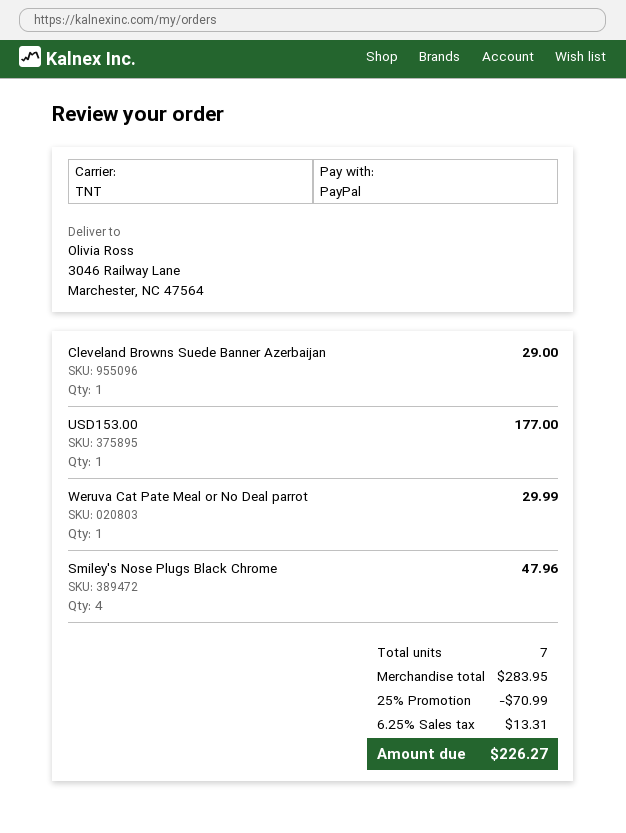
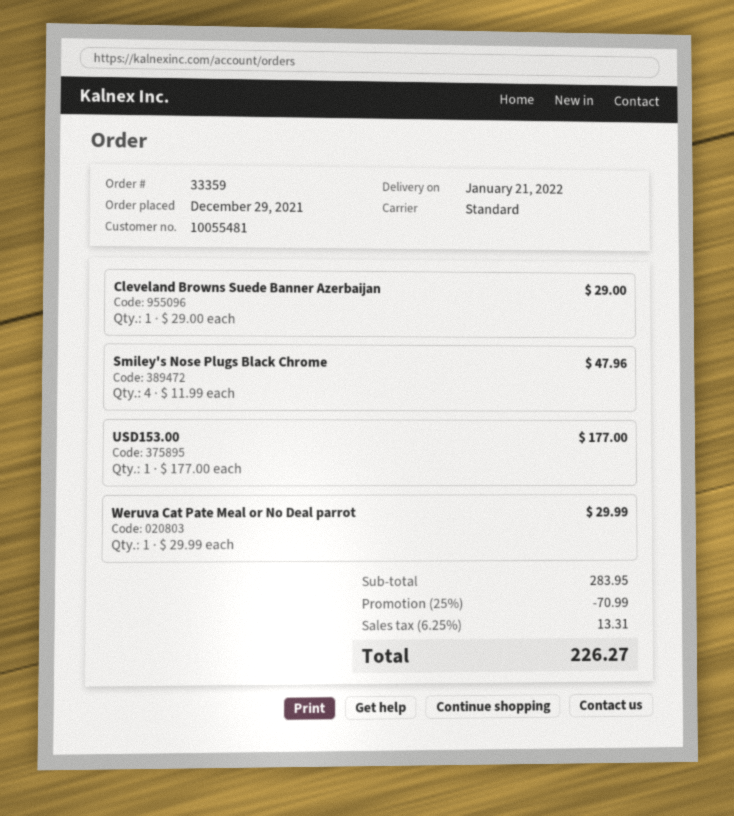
shipping method: TNT -> standard

